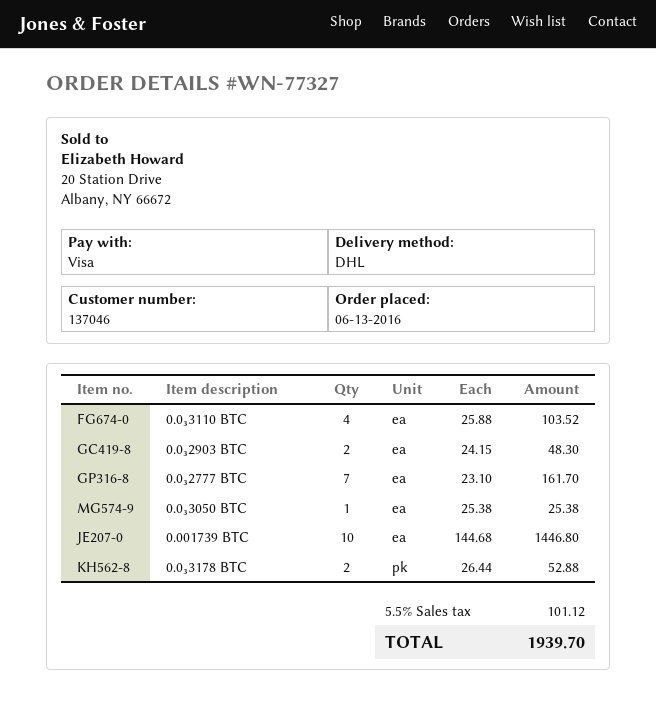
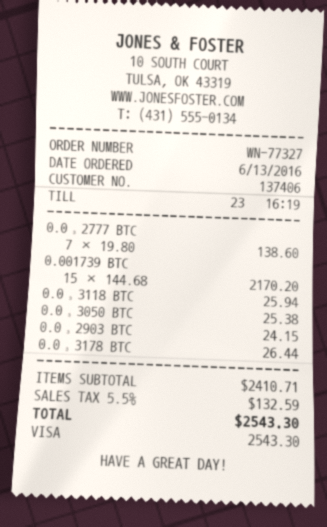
customer number: 137046 -> 137406
0.0₃3110 BTC: 4 x 25.88 = 103.52 -> none
0.0₃2903 BTC: 2 x 24.15 = 48.30 -> 1 x 24.15 = 24.15
0.0₃2777 BTC: 7 x 23.10 = 161.70 -> 7 x 19.80 = 138.60
0.001739 BTC: 10 x 144.68 = 1446.80 -> 15 x 144.68 = 2170.20
0.0₃3178 BTC: 2 x 26.44 = 52.88 -> 1 x 26.44 = 26.44
0.0₃3118 BTC: none -> 1 x 25.94 = 25.94
tax: 5.5% = 101.12 -> 5.5% = 132.59
total: 1939.70 -> 2543.30

